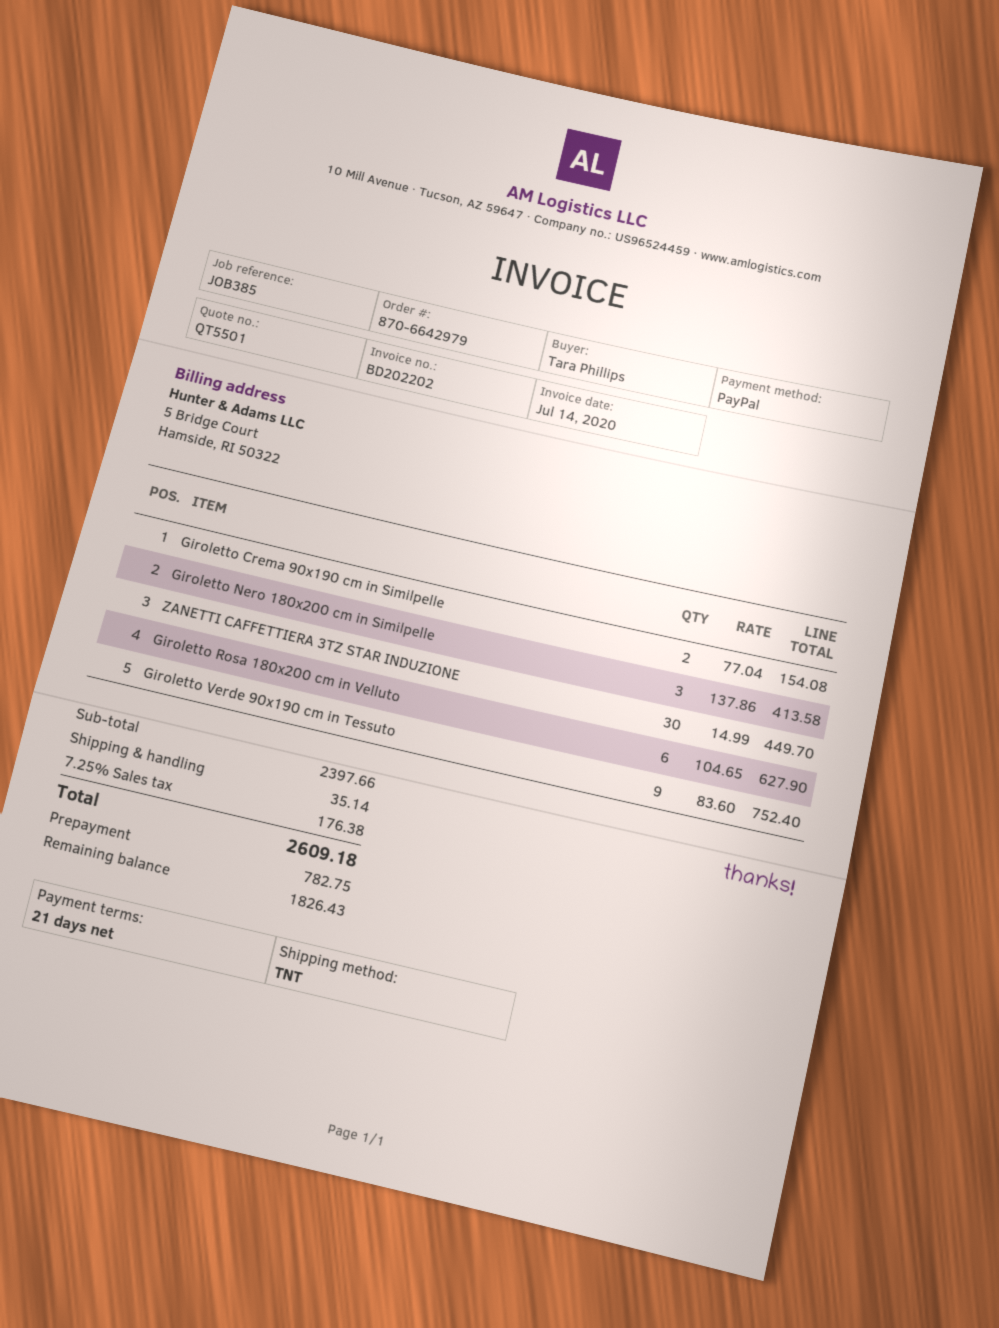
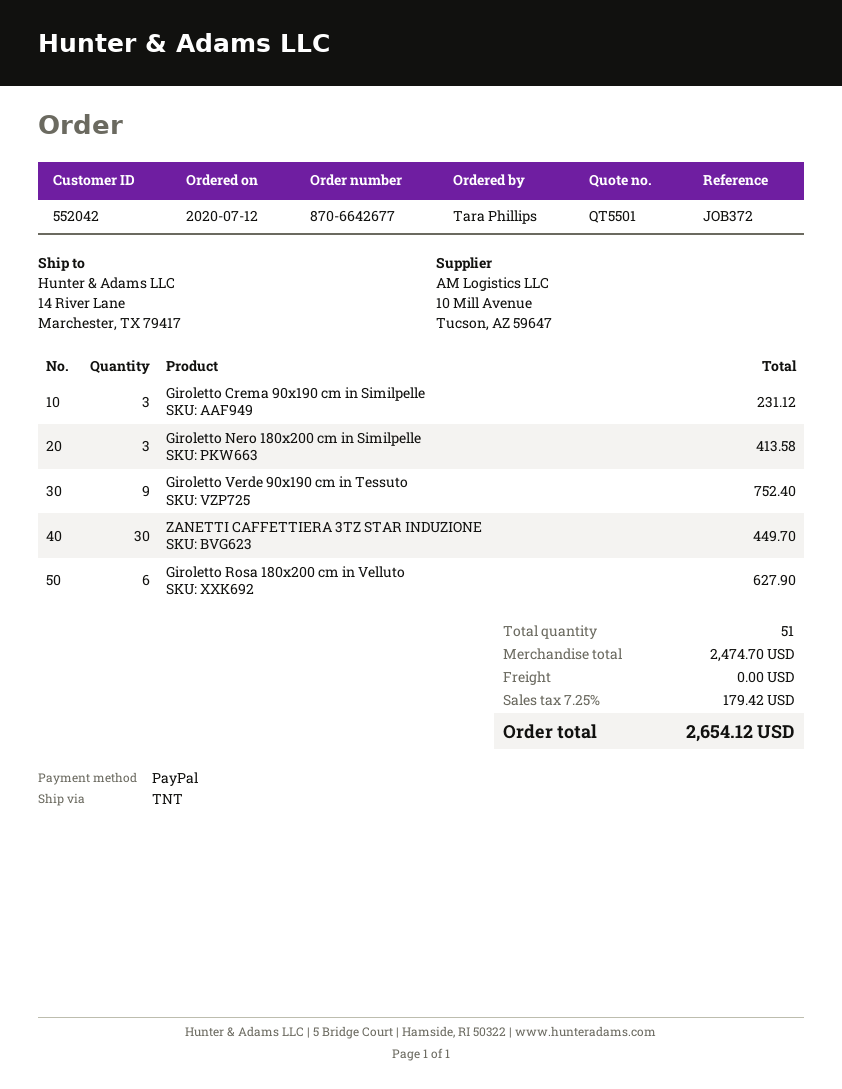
order number: 870-6642979 -> 870-6642677
reference: JOB385 -> JOB372
Giroletto Crema 90x190 cm in Similpelle: 2 for 154.08 -> 3 for 231.12
subtotal: 2397.66 -> 2474.70
shipping: 35.14 -> 0.00
tax: 7.25% = 176.38 -> 7.25% = 179.42
total: 2609.18 -> 2654.12

